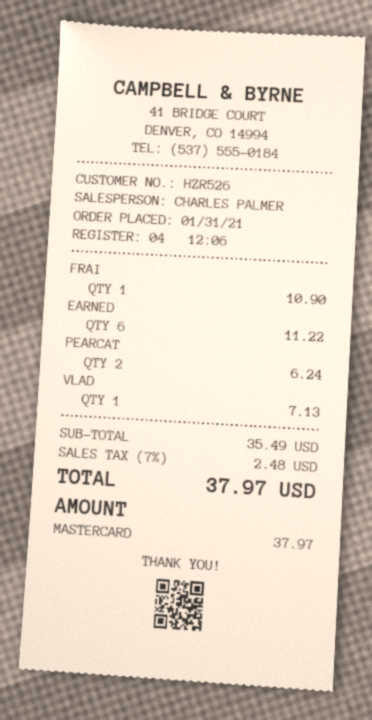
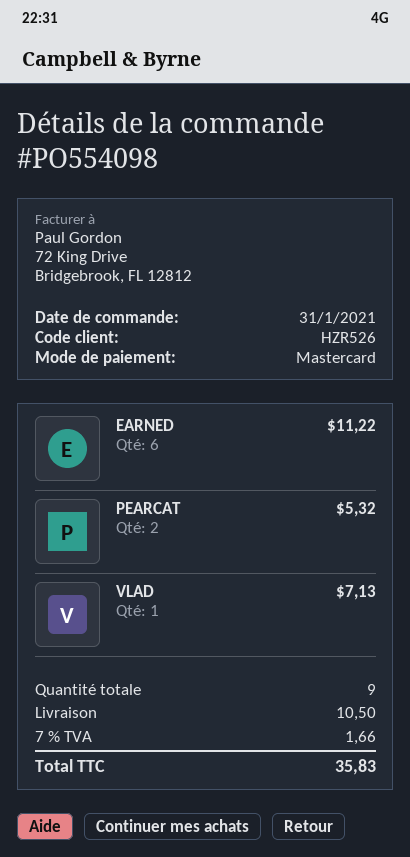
FRAI: 1 for 10.90 -> none
PEARCAT: 2 for 6.24 -> 2 for 5.32
shipping: none -> 10.50
tax: 7% = 2.48 -> 7% = 1.66
total: 37.97 -> 35.83

